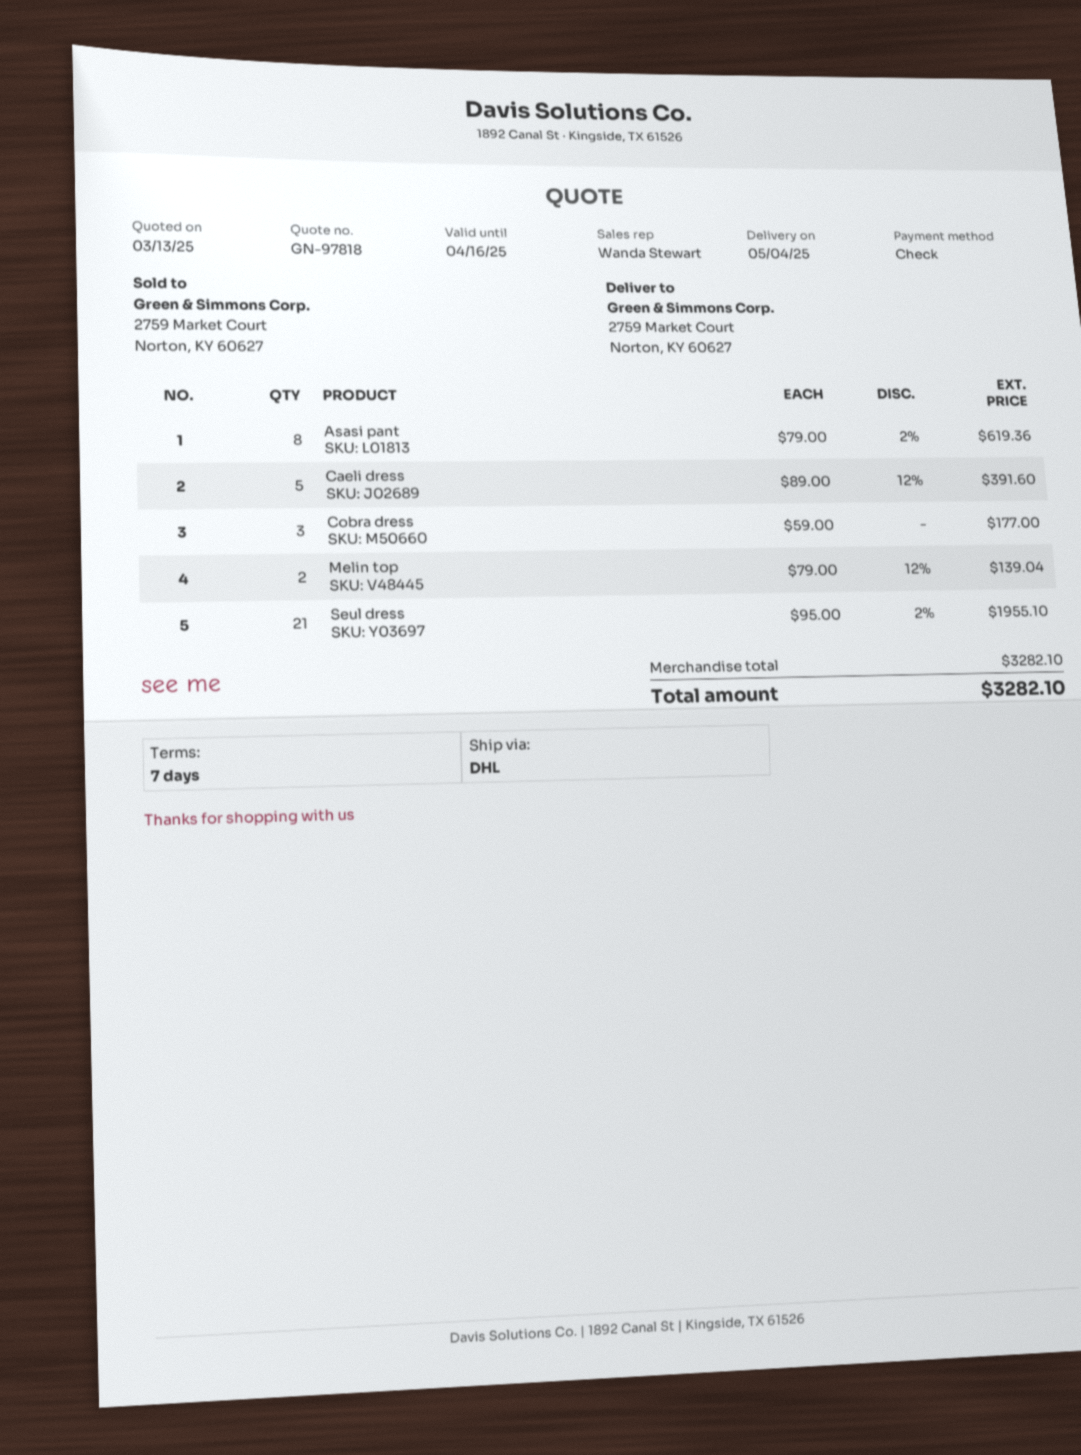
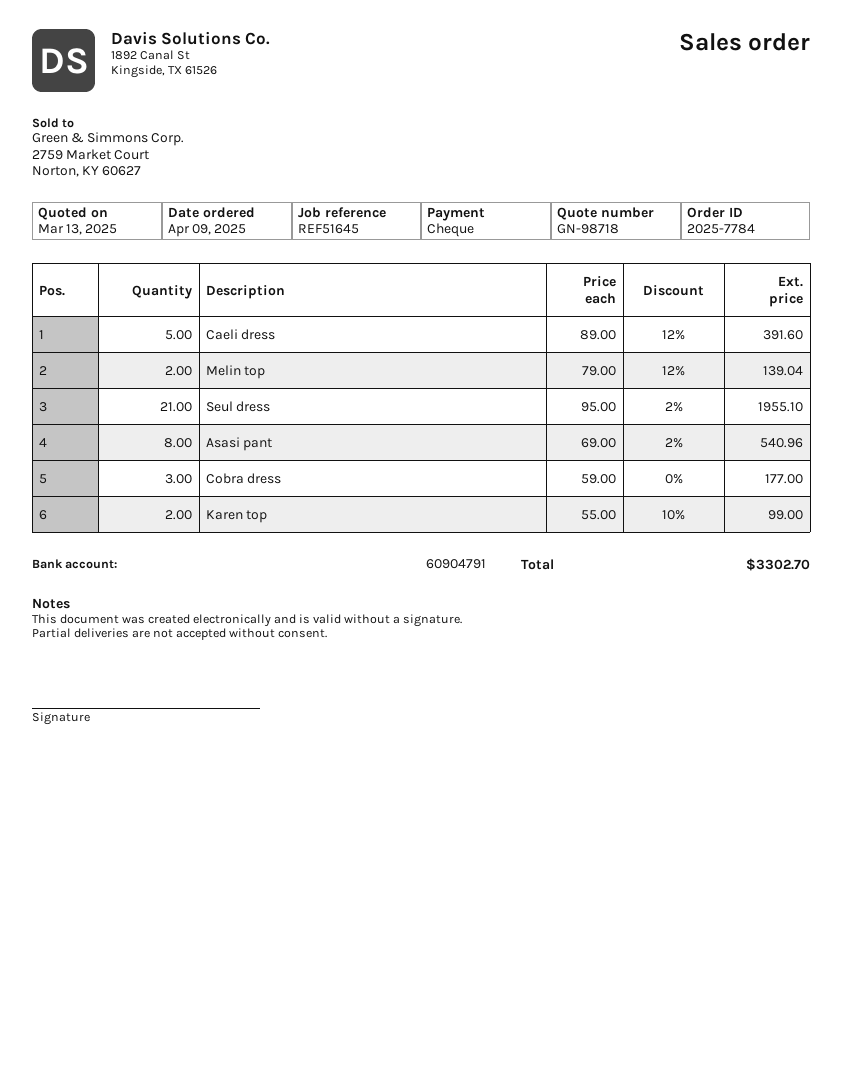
quote number: GN-97818 -> GN-98718
Asasi pant: 8 x 79.00 - 2% = 619.36 -> 8 x 69.00 - 2% = 540.96
Karen top: none -> 2 x 55.00 - 10% = 99.00
total: 3282.10 -> 3302.70

